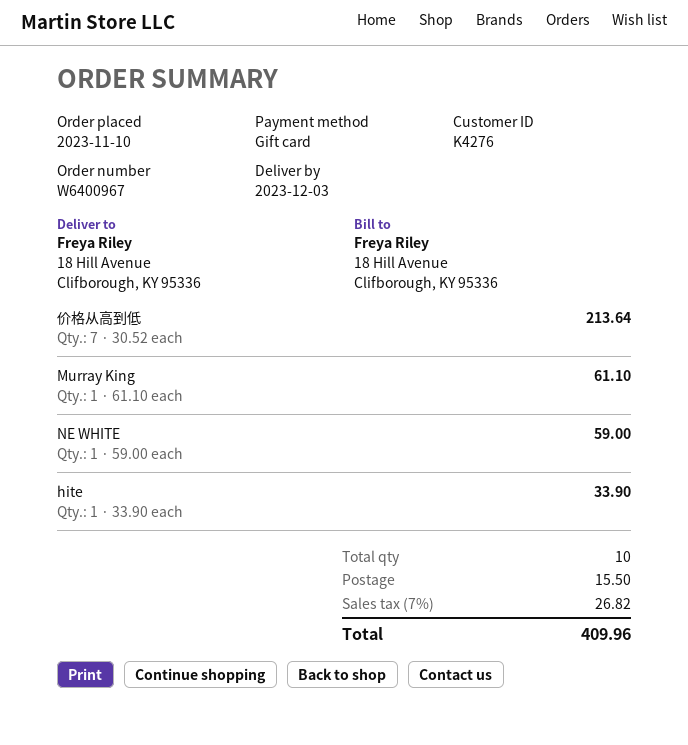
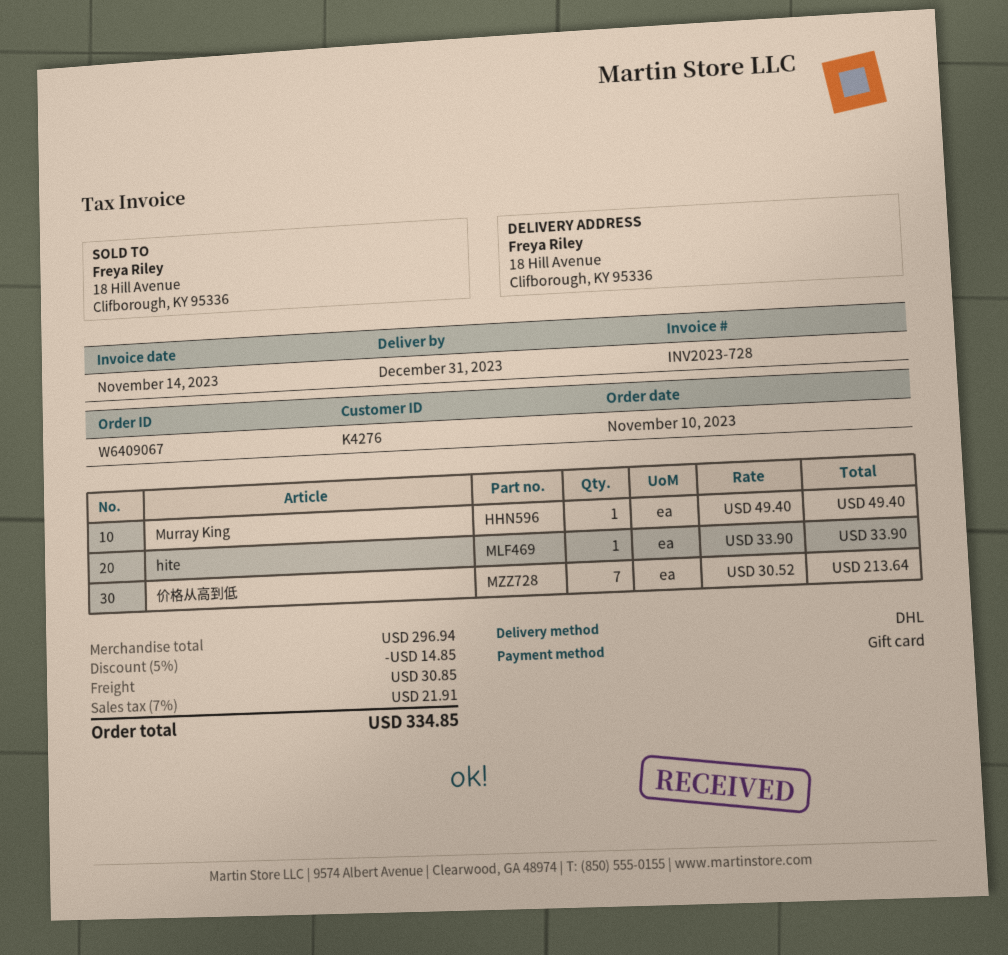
order number: W6400967 -> W6409067
delivery date: 2023-12-03 -> 2023-12-31
Murray King: 1 x 61.10 = 61.10 -> 1 x 49.40 = 49.40
NE WHITE: 1 x 59.00 = 59.00 -> none
discount: none -> 5% = 14.85
shipping: 15.50 -> 30.85
tax: 7% = 26.82 -> 7% = 21.91
total: 409.96 -> 334.85

